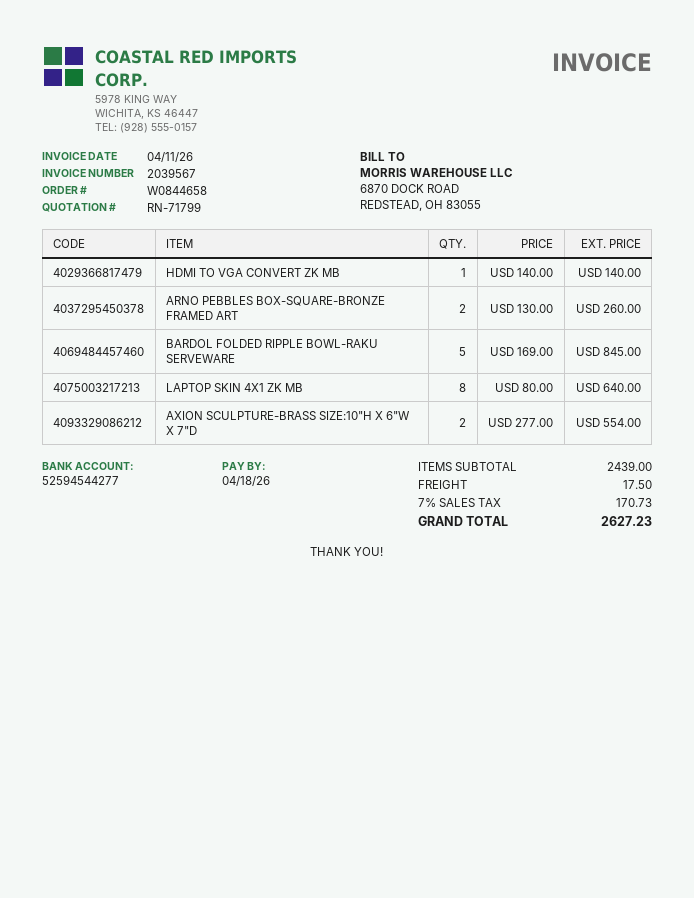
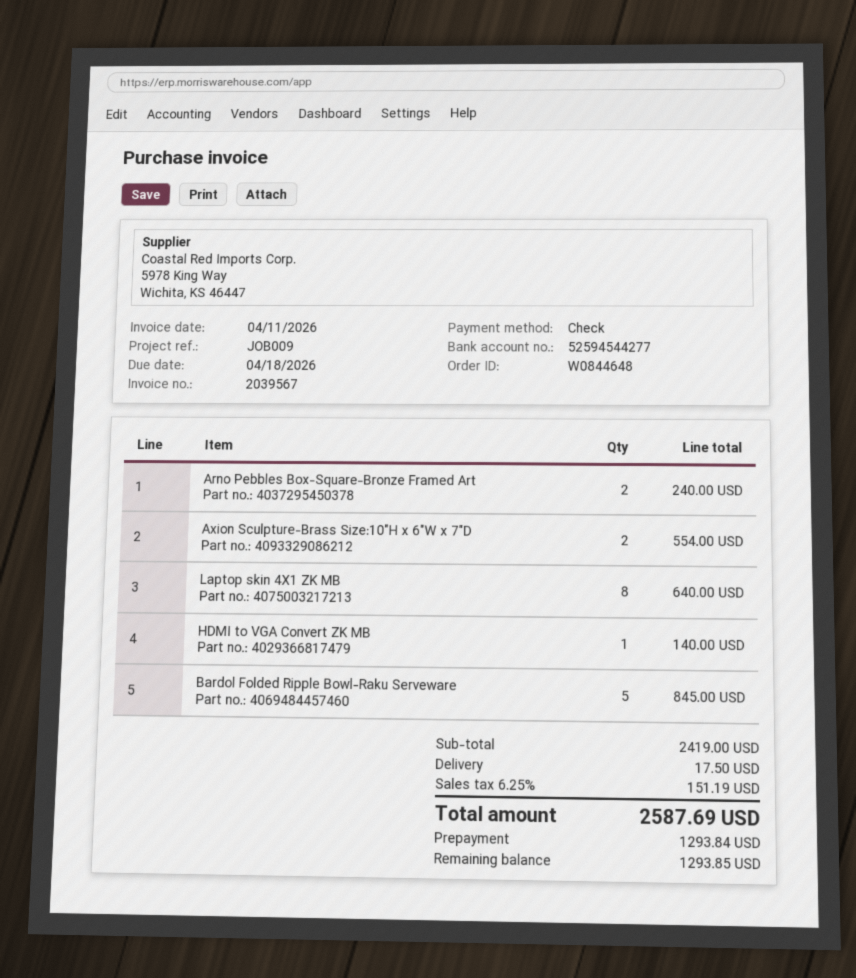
order number: W0844658 -> W0844648
ARNO PEBBLES BOX-SQUARE-BRONZE FRAMED ART: 2 for 260.00 -> 2 for 240.00
subtotal: 2439.00 -> 2419.00
tax: 7% = 170.73 -> 6.25% = 151.19
total: 2627.23 -> 2587.69

